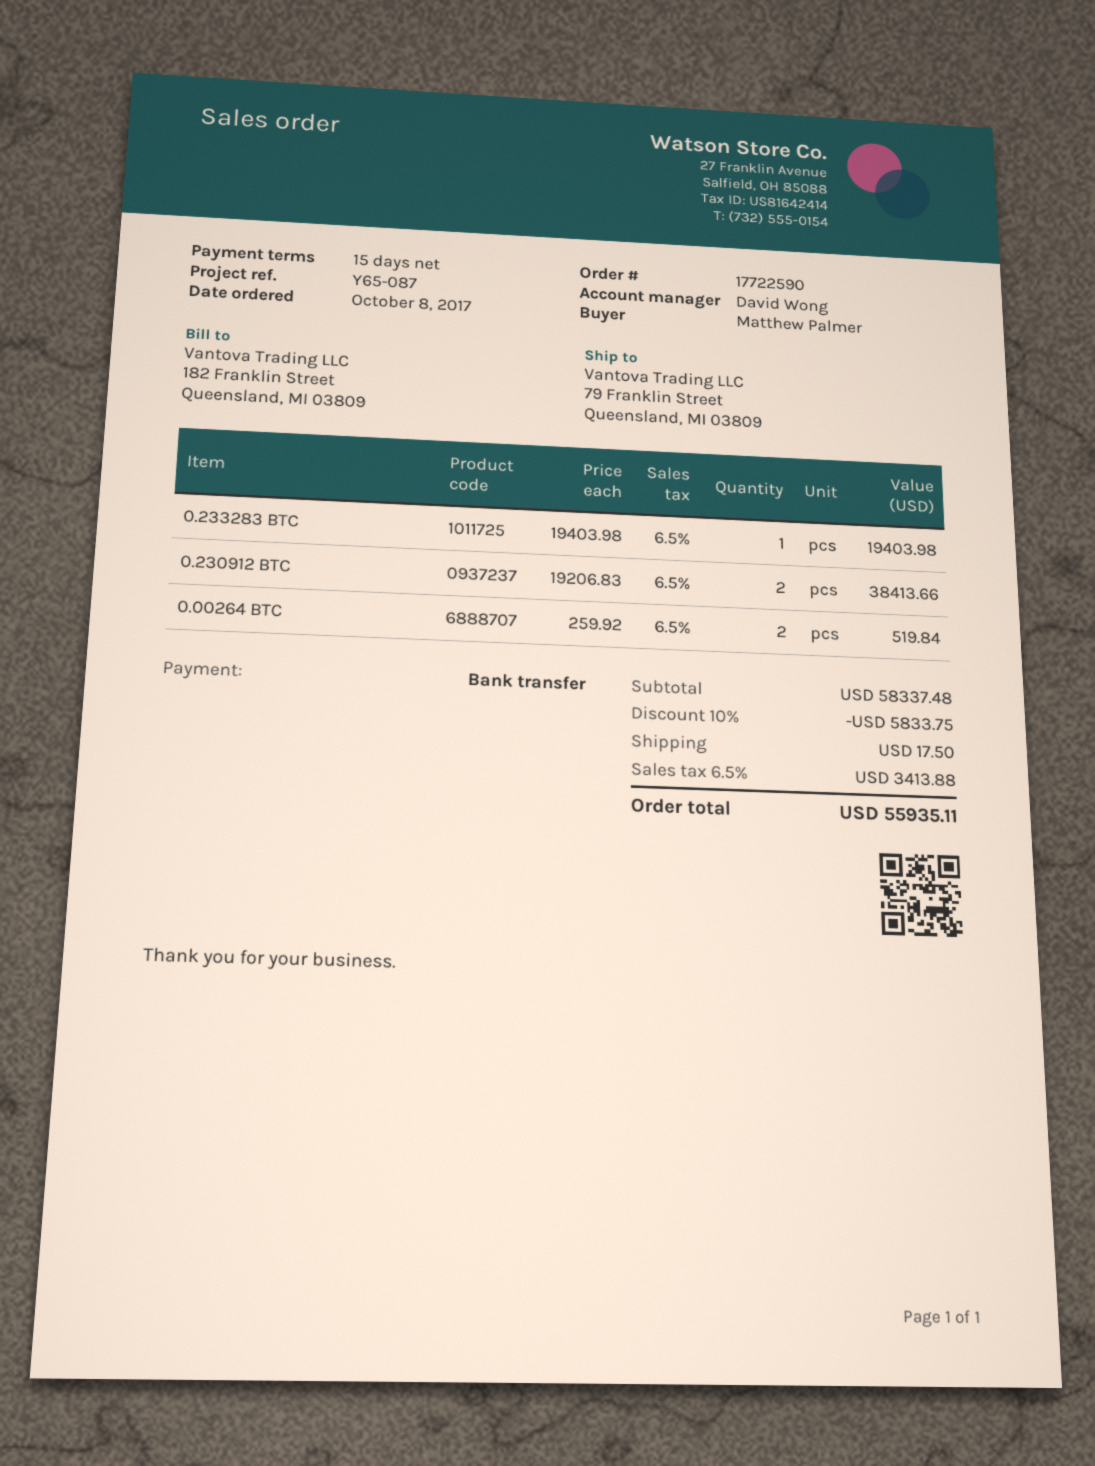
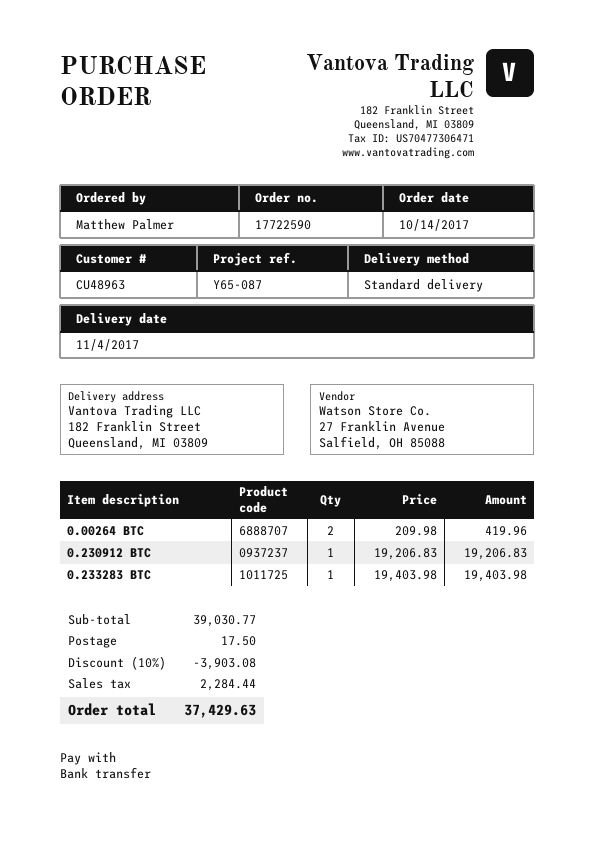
order date: 2017-10-08 -> 2017-10-14
ship to: 79 Franklin Street, Queensland, MI 03809 -> 182 Franklin Street, Queensland, MI 03809
0.230912 BTC: 2 x 19206.83 = 38413.66 -> 1 x 19206.83 = 19206.83
0.00264 BTC: 2 x 259.92 = 519.84 -> 2 x 209.98 = 419.96
subtotal: 58337.48 -> 39030.77
discount: 10% = 5833.75 -> 10% = 3903.08
tax: 3413.88 -> 2284.44
total: 55935.11 -> 37429.63

